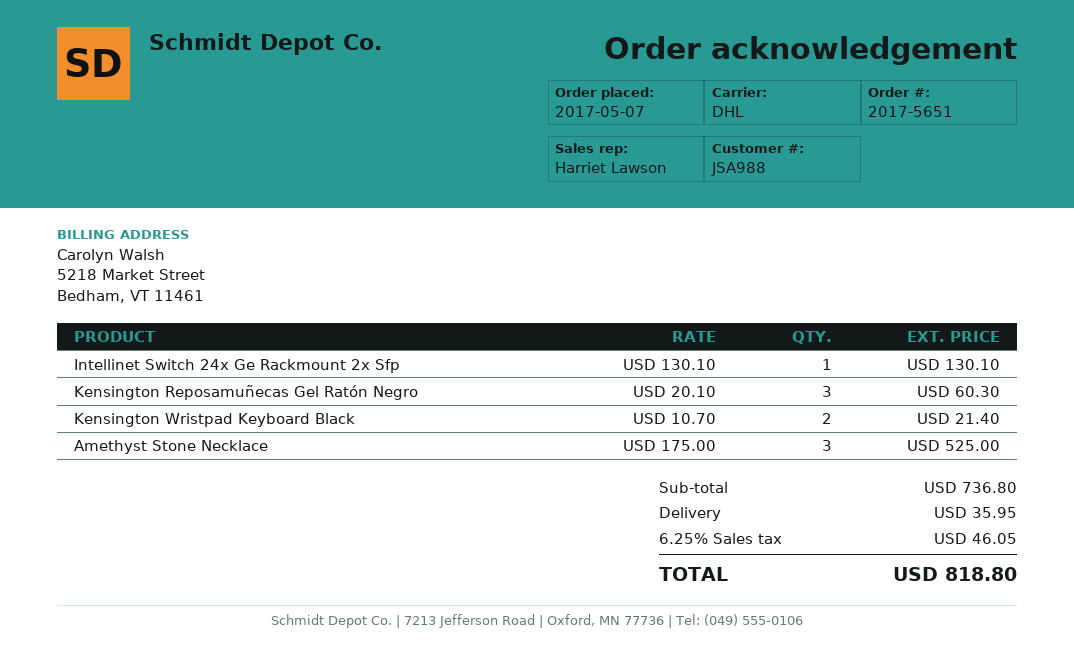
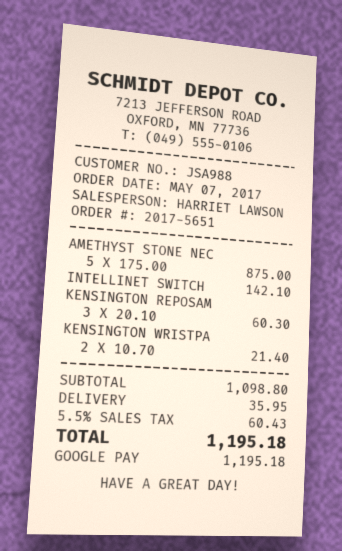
Intellinet Switch 24x Ge Rackmount 2x Sfp: 1 x 130.10 = 130.10 -> 1 x 142.10 = 142.10
Amethyst Stone Necklace: 3 x 175.00 = 525.00 -> 5 x 175.00 = 875.00
subtotal: 736.80 -> 1098.80
tax: 6.25% = 46.05 -> 5.5% = 60.43
total: 818.80 -> 1195.18

